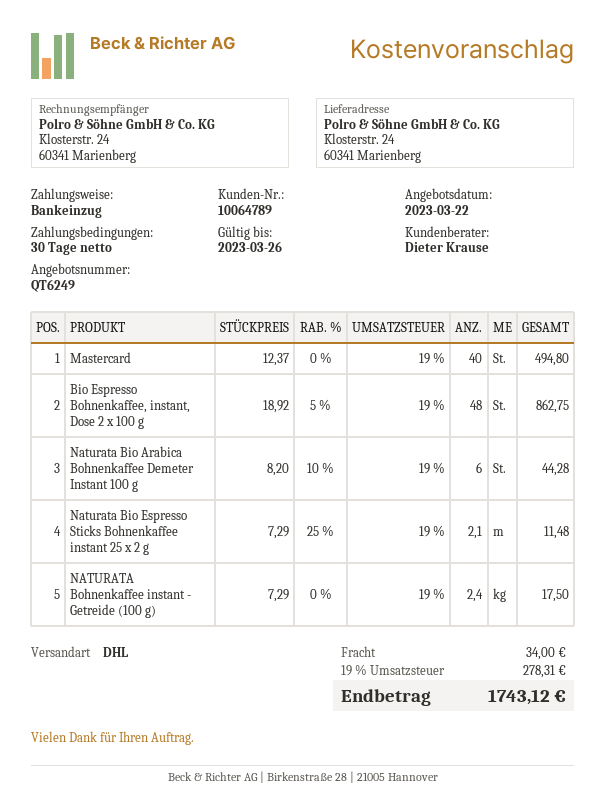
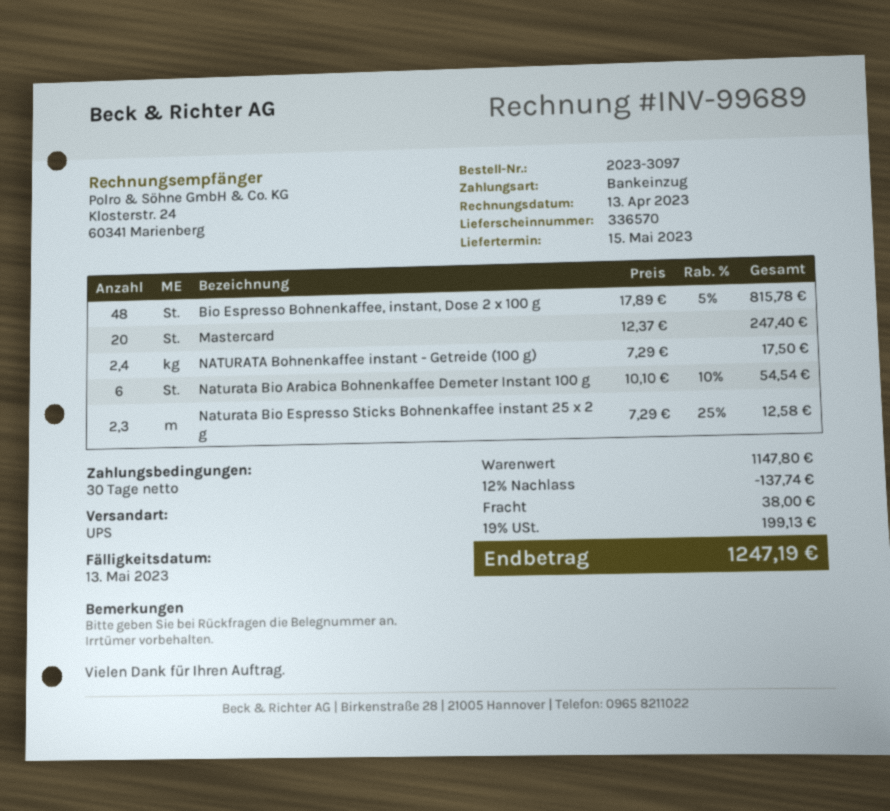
shipping method: DHL -> UPS
Mastercard: 40 x 12.37 = 494.80 -> 20 x 12.37 = 247.40
Bio Espresso Bohnenkaffee, instant, Dose 2 x 100 g: 48 x 18.92 - 5% = 862.75 -> 48 x 17.89 - 5% = 815.78
Naturata Bio Arabica Bohnenkaffee Demeter Instant 100 g: 6 x 8.20 - 10% = 44.28 -> 6 x 10.10 - 10% = 54.54
Naturata Bio Espresso Sticks Bohnenkaffee instant 25 x 2 g: 2.1 x 7.29 - 25% = 11.48 -> 2.3 x 7.29 - 25% = 12.58
discount: none -> 12% = 137.74
shipping: 34.00 -> 38.00
tax: 19% = 278.31 -> 19% = 199.13
total: 1743.12 -> 1247.19

